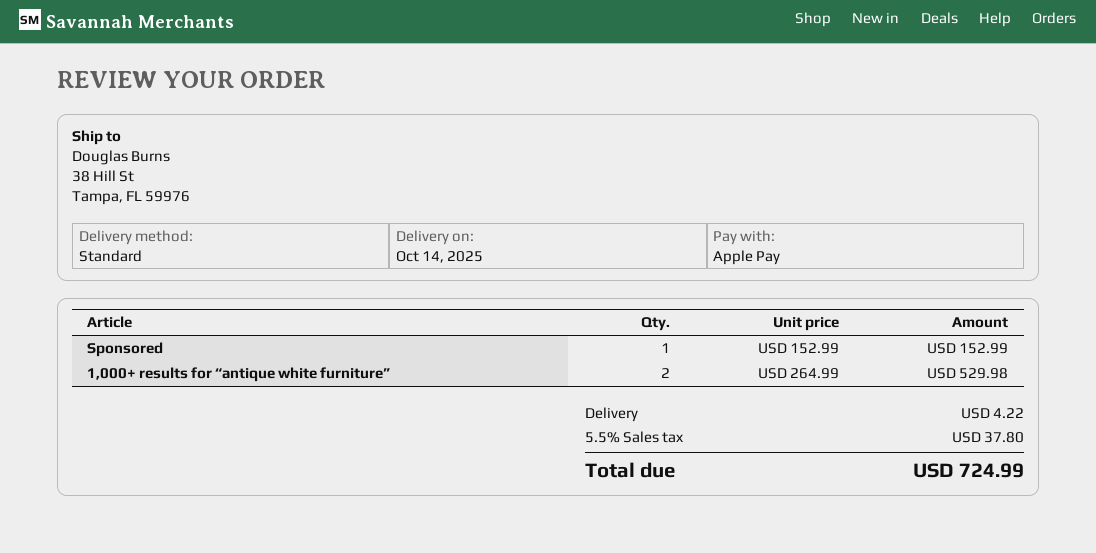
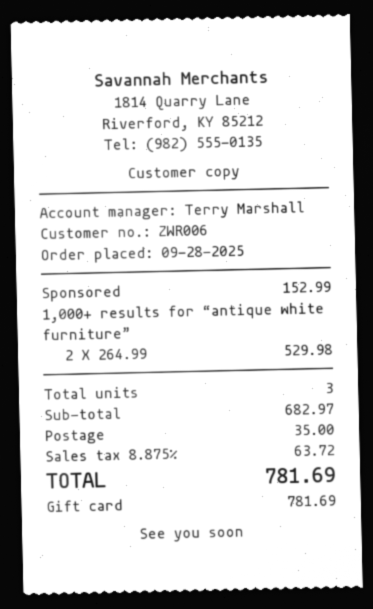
payment method: Apple Pay -> gift card
shipping: 4.22 -> 35.00
tax: 5.5% = 37.80 -> 8.875% = 63.72
total: 724.99 -> 781.69

